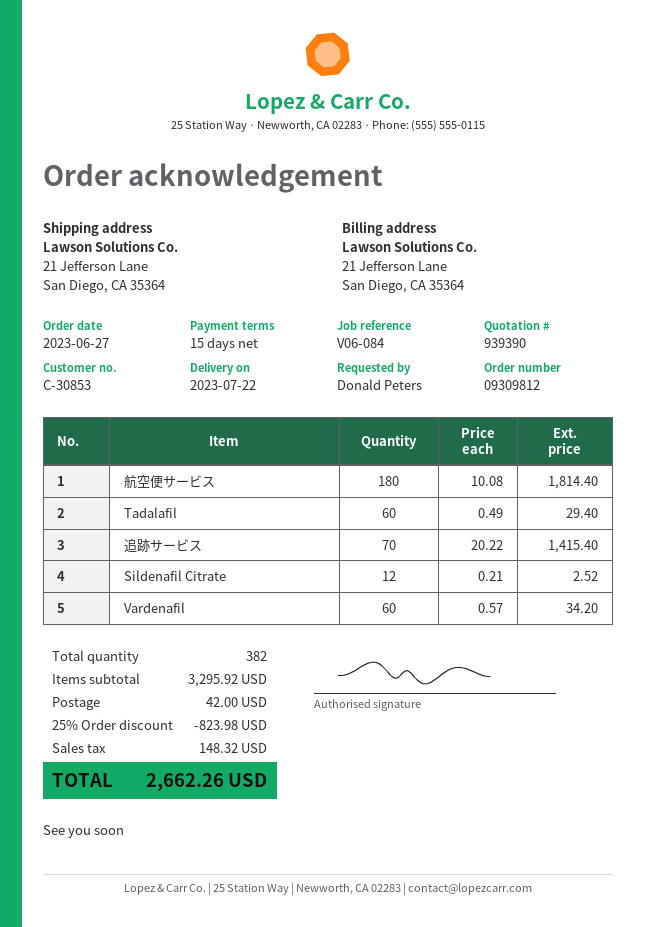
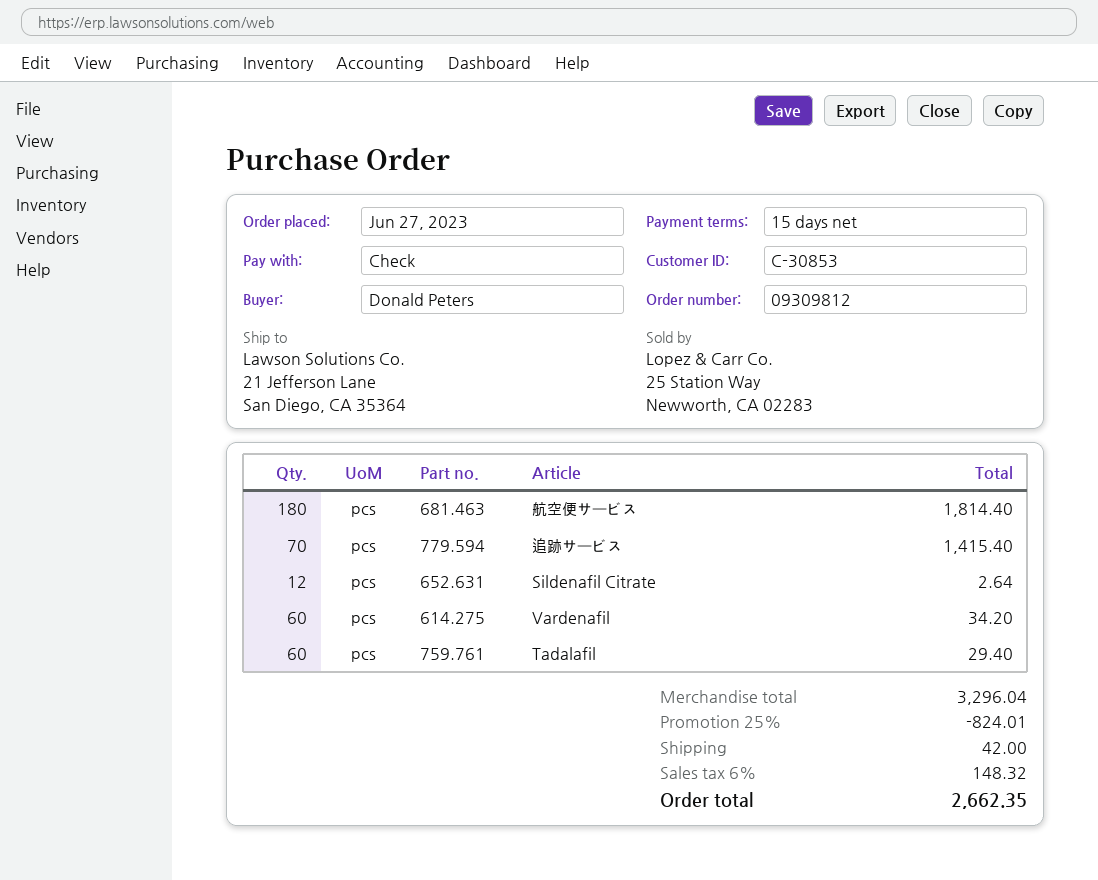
Sildenafil Citrate: 12 for 2.52 -> 12 for 2.64
subtotal: 3295.92 -> 3296.04
discount: 25% = 823.98 -> 25% = 824.01
total: 2662.26 -> 2662.35

